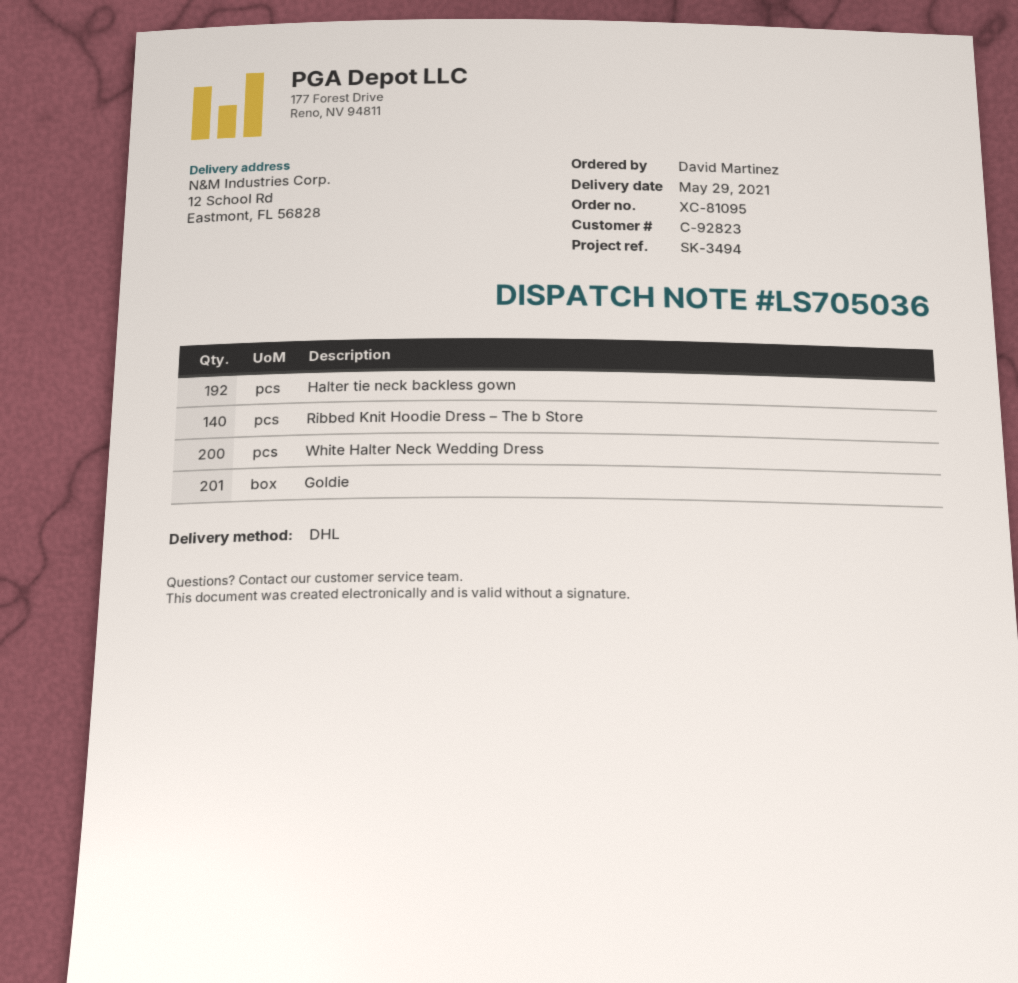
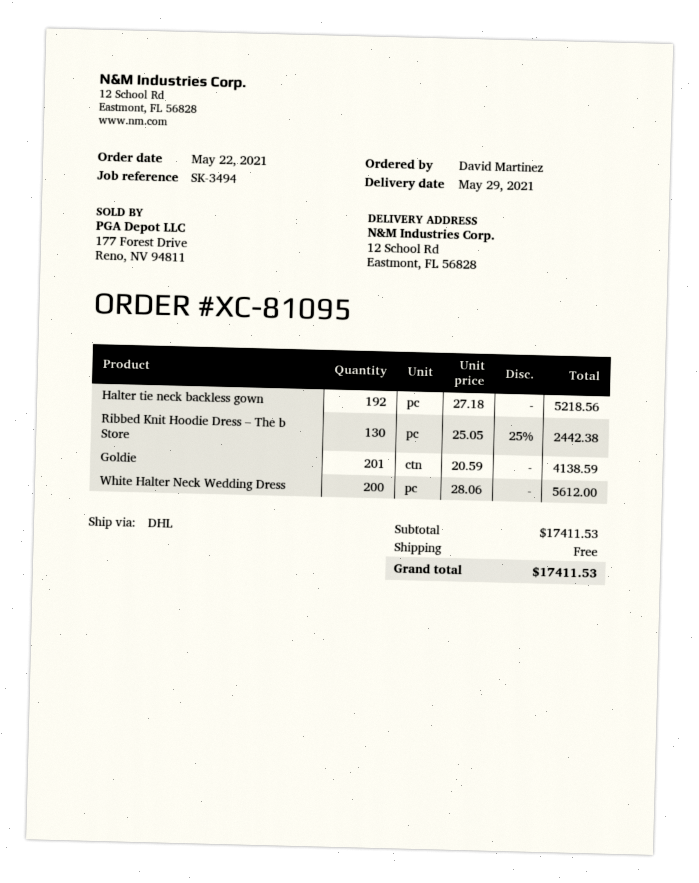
Ribbed Knit Hoodie Dress – The b Store: 140 -> 130

